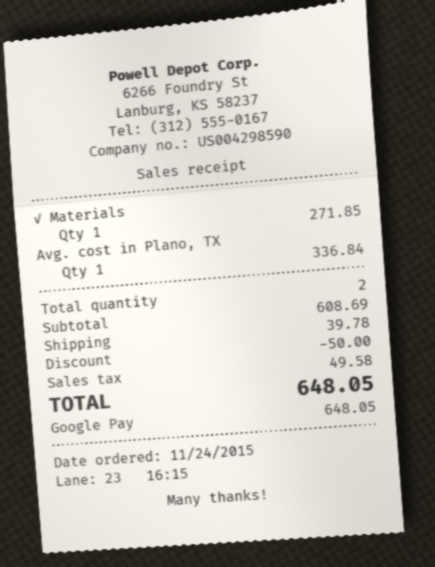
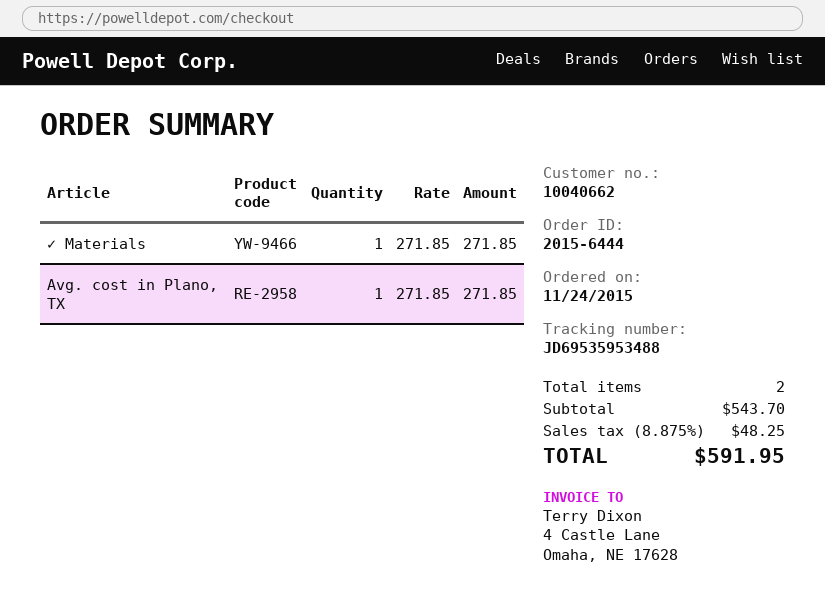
Avg. cost in Plano, TX: 1 for 336.84 -> 1 for 271.85
subtotal: 608.69 -> 543.70
discount: 50.00 -> none
shipping: 39.78 -> none
tax: 49.58 -> 48.25
total: 648.05 -> 591.95

